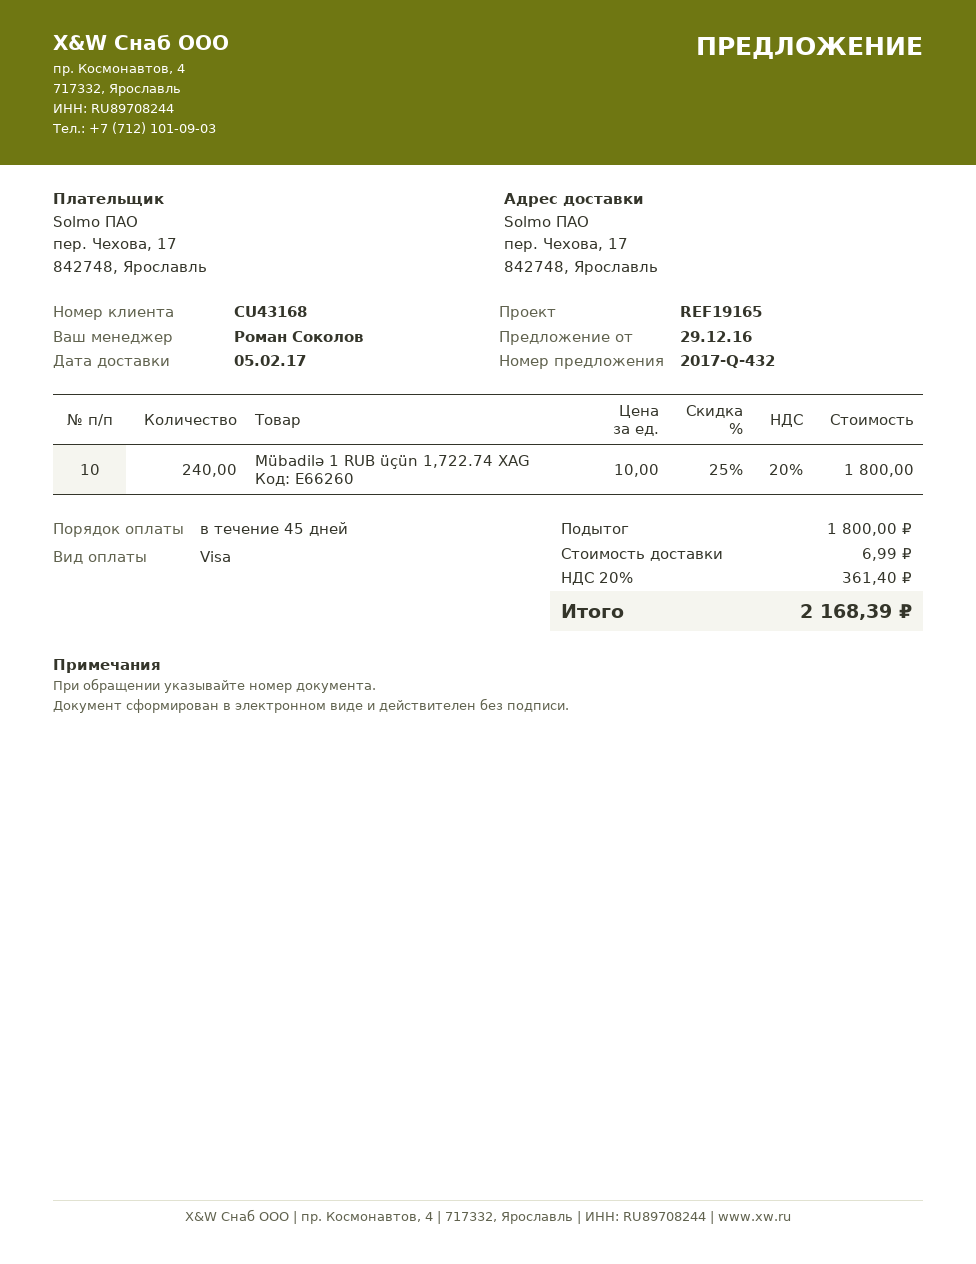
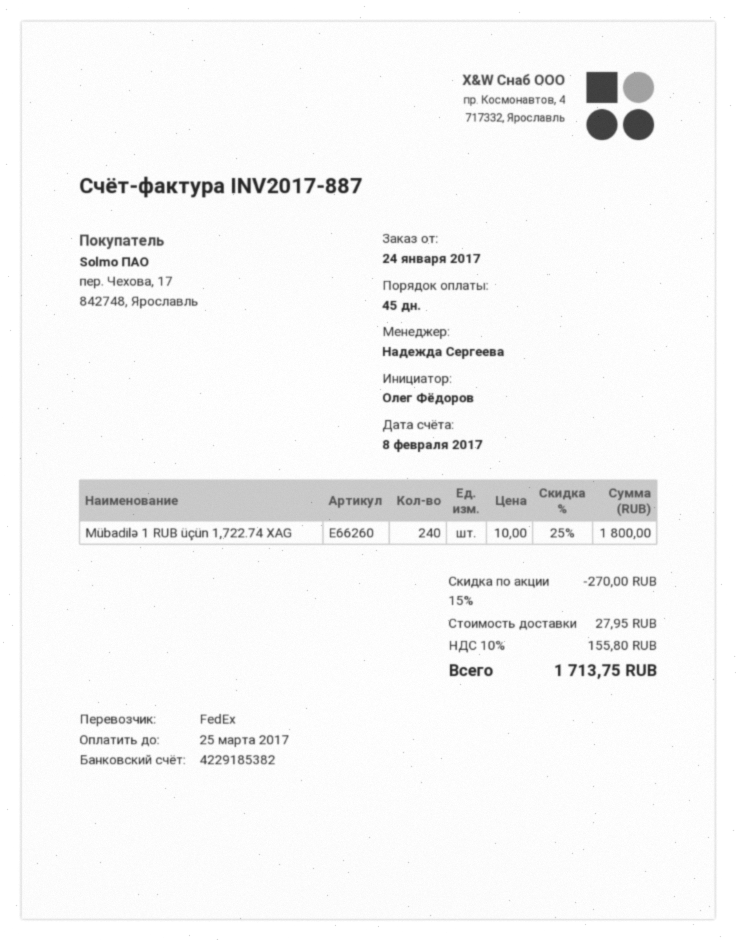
sales rep: Роман Соколов -> Надежда Сергеева
discount: none -> 15% = 270.00
shipping: 6.99 -> 27.95
tax: 20% = 361.40 -> 10% = 155.80
total: 2168.39 -> 1713.75

